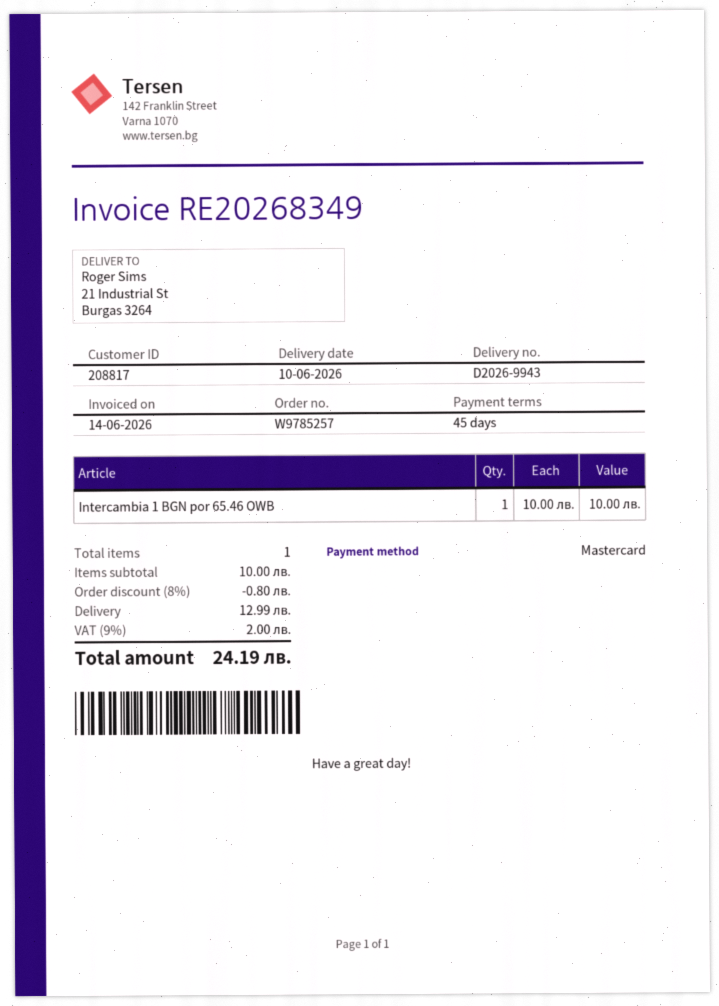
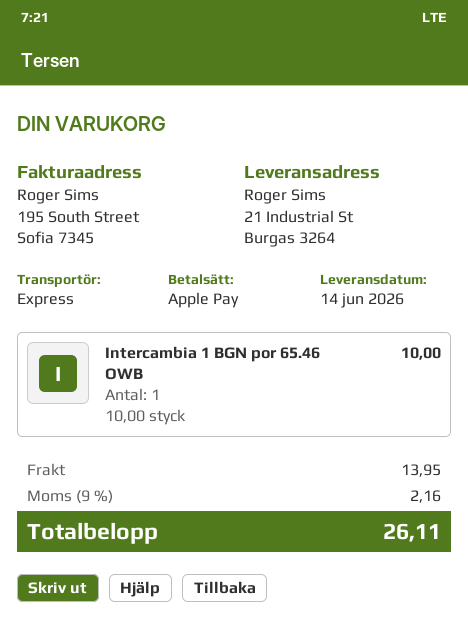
delivery date: 2026-06-10 -> 2026-06-14
payment method: Mastercard -> Apple Pay
discount: 8% = 0.80 -> none
shipping: 12.99 -> 13.95
tax: 9% = 2.00 -> 9% = 2.16
total: 24.19 -> 26.11

